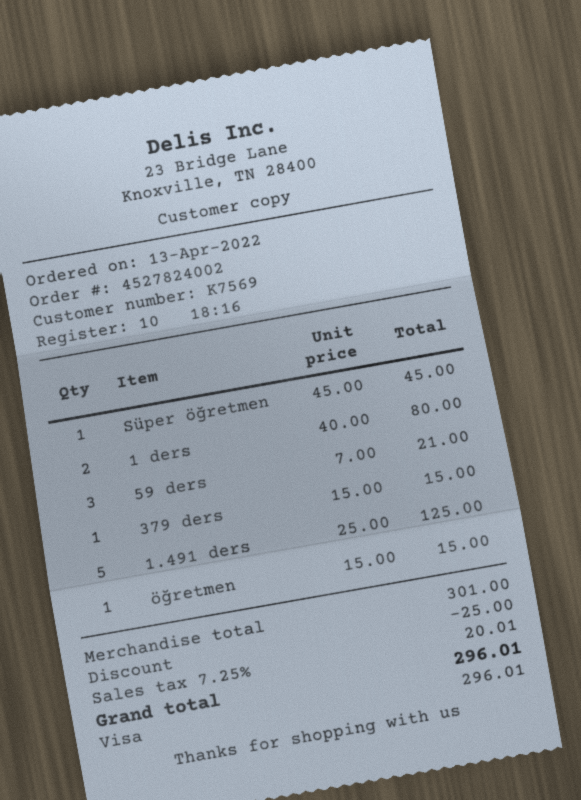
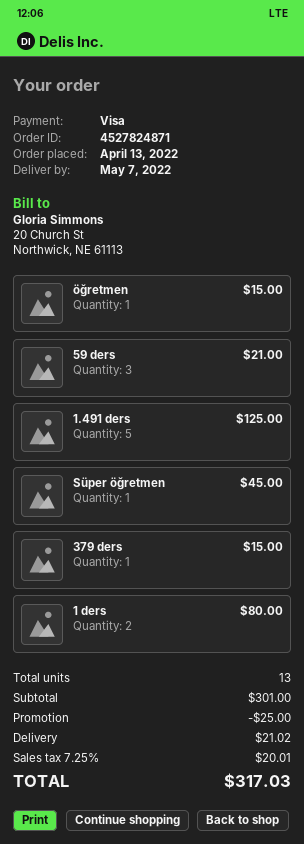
order number: 4527824002 -> 4527824871
shipping: none -> 21.02
total: 296.01 -> 317.03

